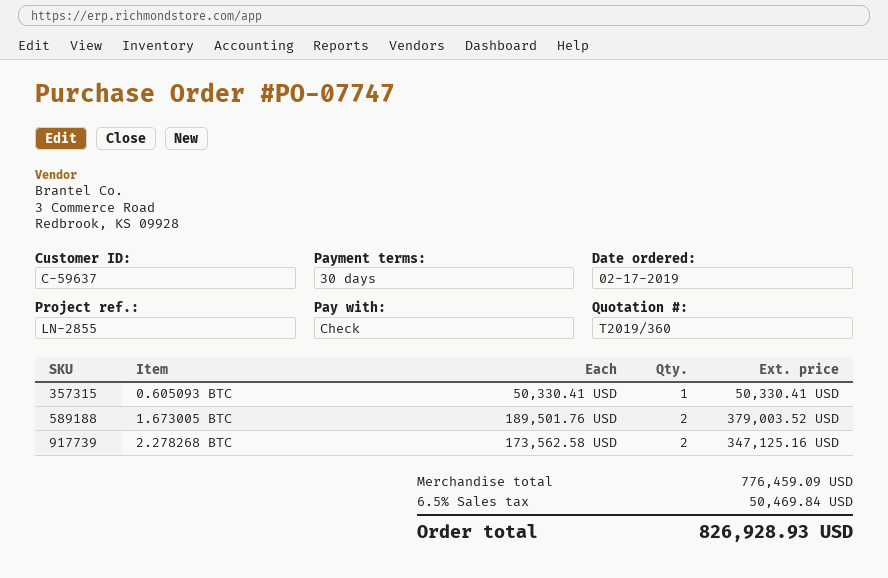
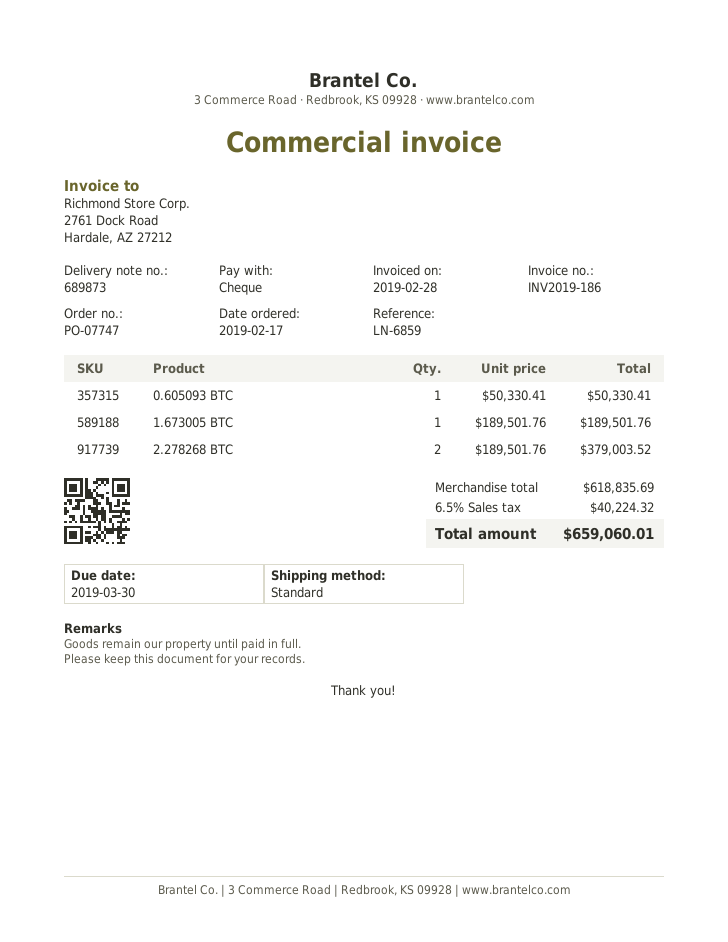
reference: LN-2855 -> LN-6859
1.673005 BTC: 2 x 189501.76 = 379003.52 -> 1 x 189501.76 = 189501.76
2.278268 BTC: 2 x 173562.58 = 347125.16 -> 2 x 189501.76 = 379003.52
subtotal: 776459.09 -> 618835.69
tax: 6.5% = 50469.84 -> 6.5% = 40224.32
total: 826928.93 -> 659060.01

